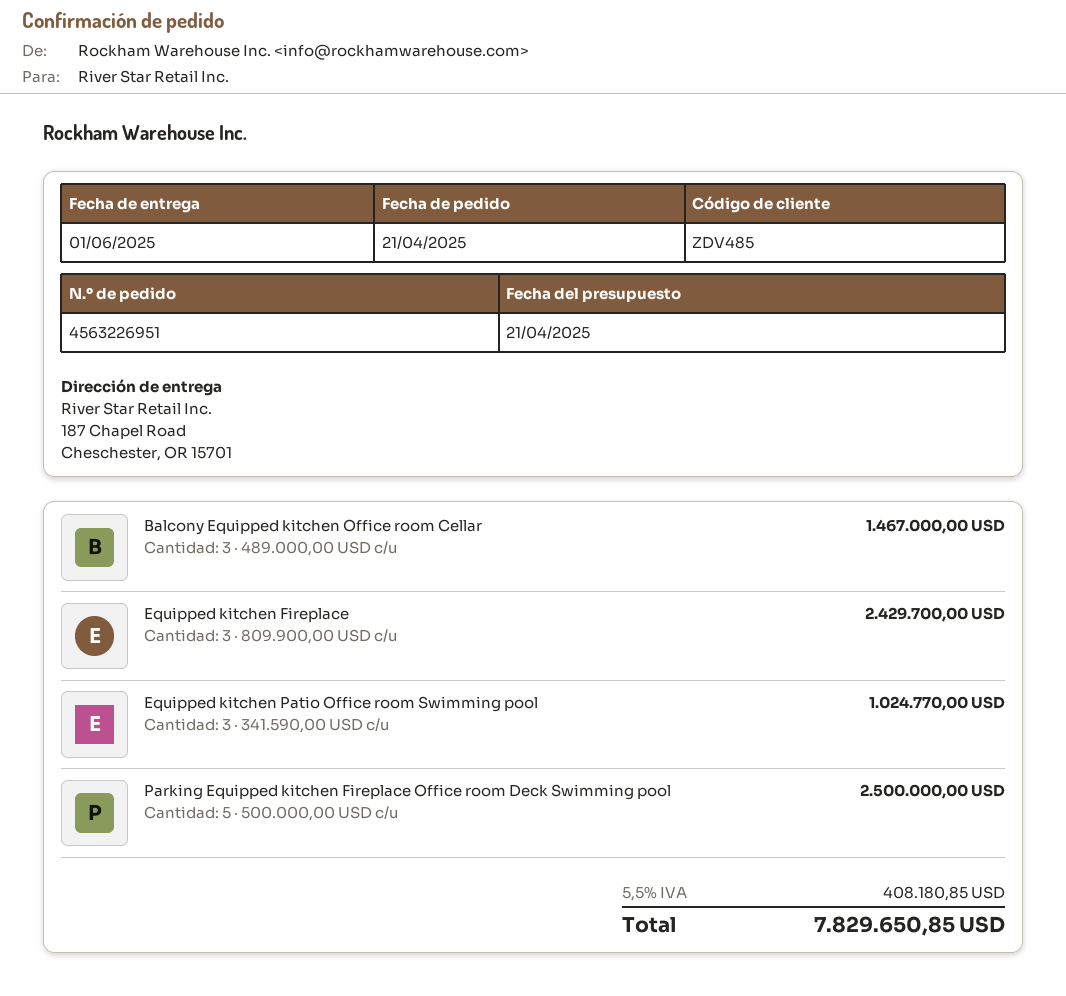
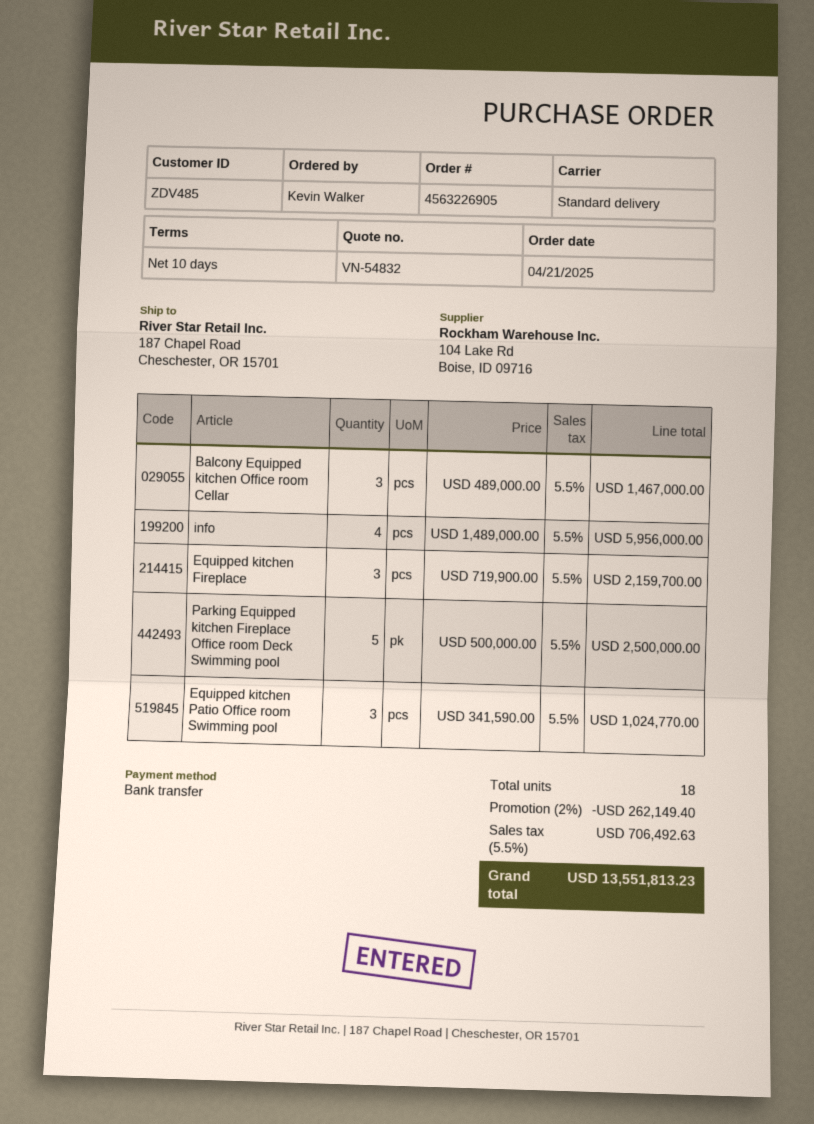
order number: 4563226951 -> 4563226905
Equipped kitchen Fireplace: 3 x 809900.00 = 2429700.00 -> 3 x 719900.00 = 2159700.00
info: none -> 4 x 1489000.00 = 5956000.00
discount: none -> 2% = 262149.40
tax: 5.5% = 408180.85 -> 5.5% = 706492.63
total: 7829650.85 -> 13551813.23

